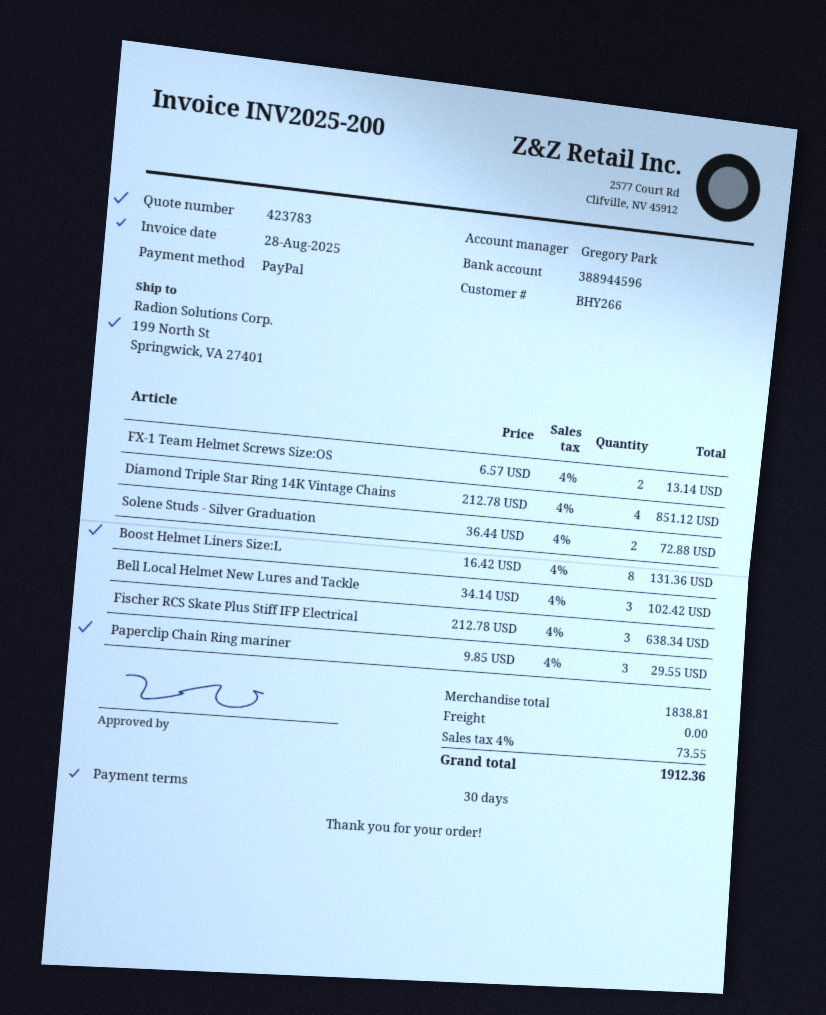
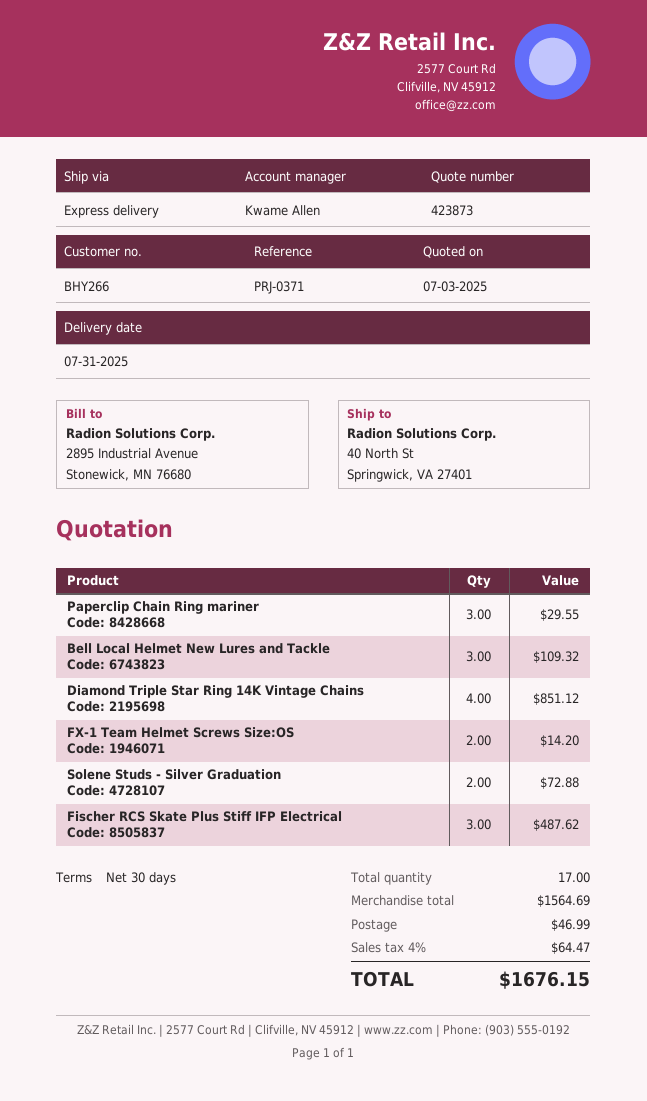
quote number: 423783 -> 423873
sales rep: Gregory Park -> Kwame Allen
ship to: 199 North St, Springwick, VA 27401 -> 40 North St, Springwick, VA 27401
FX-1 Team Helmet Screws Size:OS: 2 for 13.14 -> 2 for 14.20
Boost Helmet Liners Size:L: 8 for 131.36 -> none
Bell Local Helmet New Lures and Tackle: 3 for 102.42 -> 3 for 109.32
Fischer RCS Skate Plus Stiff IFP Electrical: 3 for 638.34 -> 3 for 487.62
subtotal: 1838.81 -> 1564.69
shipping: 0.00 -> 46.99
tax: 4% = 73.55 -> 4% = 64.47
total: 1912.36 -> 1676.15

